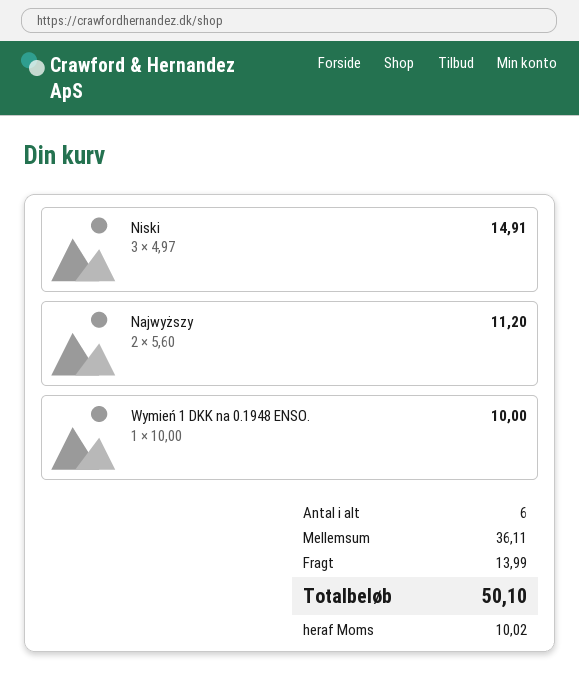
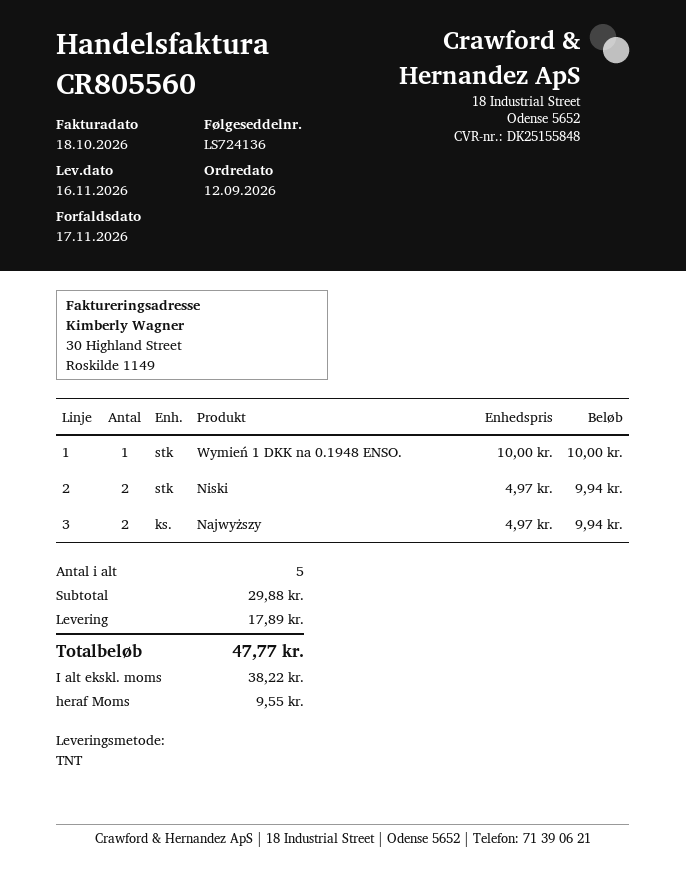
Niski: 3 x 4.97 = 14.91 -> 2 x 4.97 = 9.94
Najwyższy: 2 x 5.60 = 11.20 -> 2 x 4.97 = 9.94
total quantity: 6 -> 5
subtotal: 36.11 -> 29.88
shipping: 13.99 -> 17.89
tax: 10.02 -> 9.55
total: 50.10 -> 47.77

